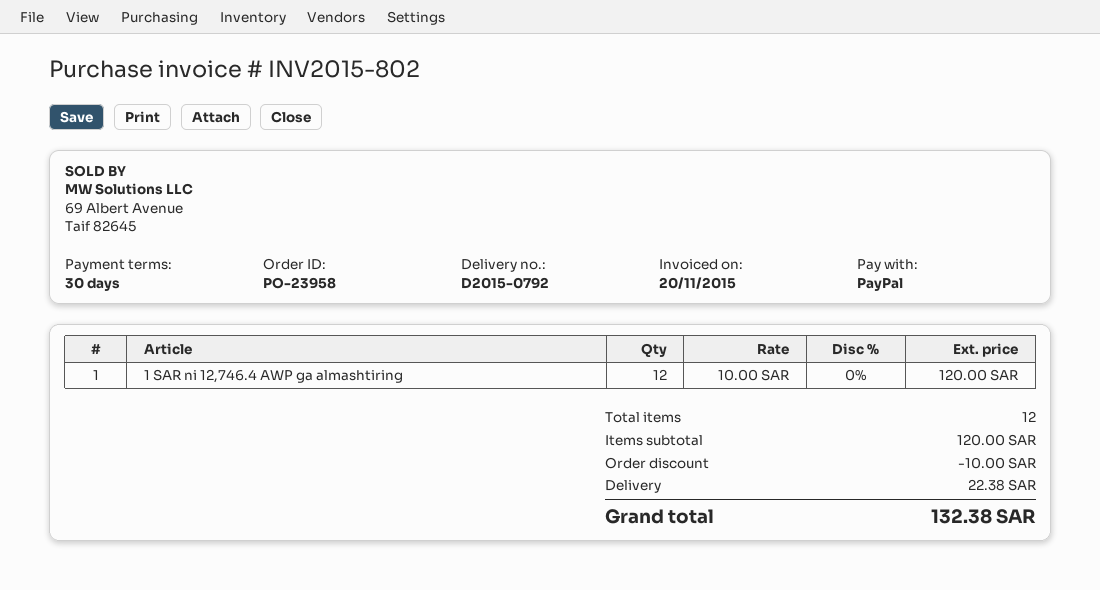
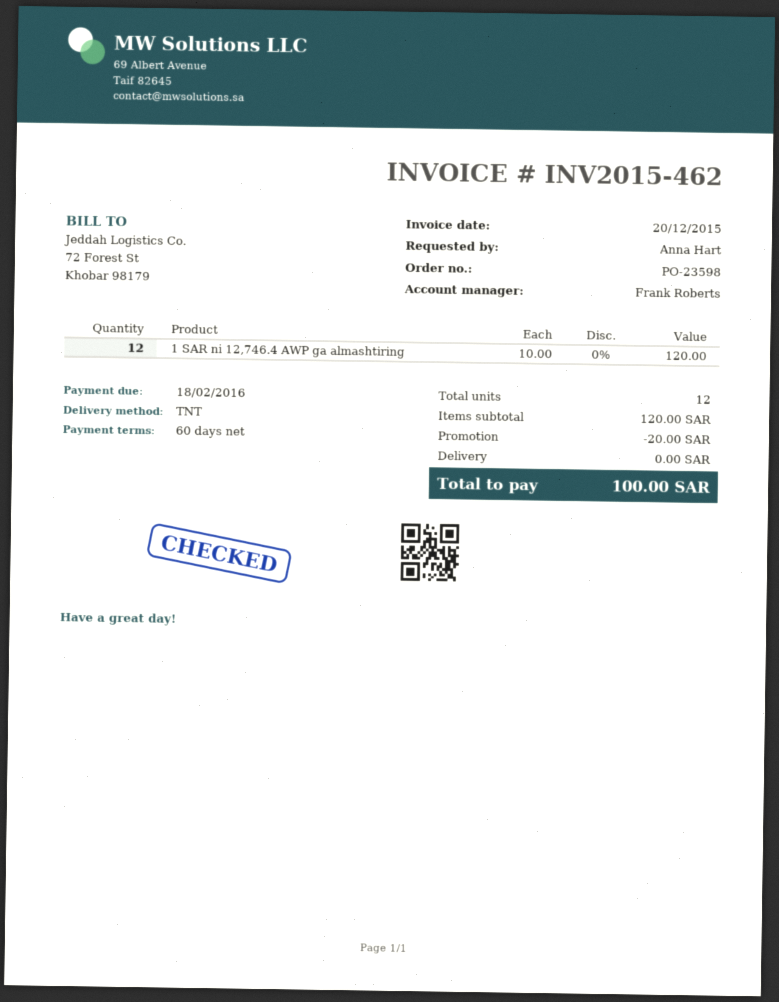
order number: PO-23958 -> PO-23598
invoice number: INV2015-802 -> INV2015-462
invoice date: 2015-11-20 -> 2015-12-20
payment terms: 30 days -> 60 days
discount: 10.00 -> 20.00
shipping: 22.38 -> 0.00
total: 132.38 -> 100.00

